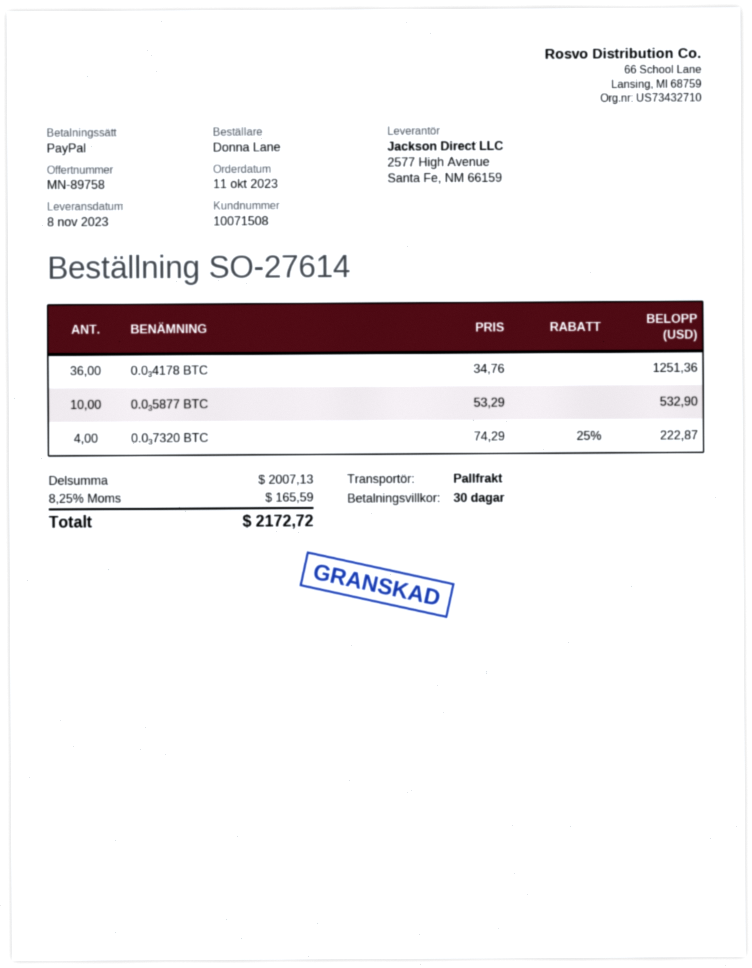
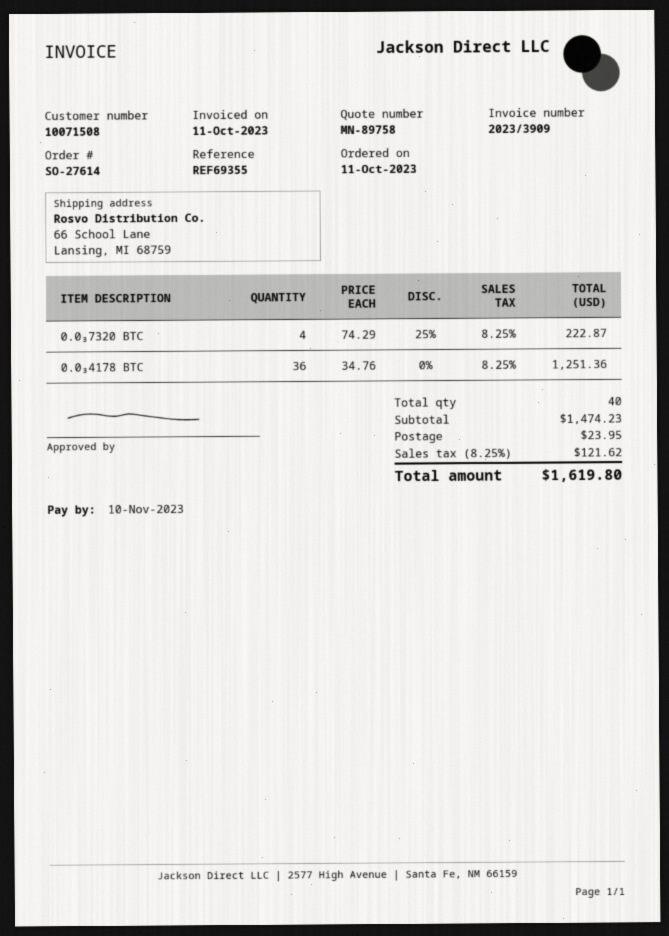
0.0₃5877 BTC: 10 x 53.29 = 532.90 -> none
subtotal: 2007.13 -> 1474.23
shipping: none -> 23.95
tax: 8.25% = 165.59 -> 8.25% = 121.62
total: 2172.72 -> 1619.80

